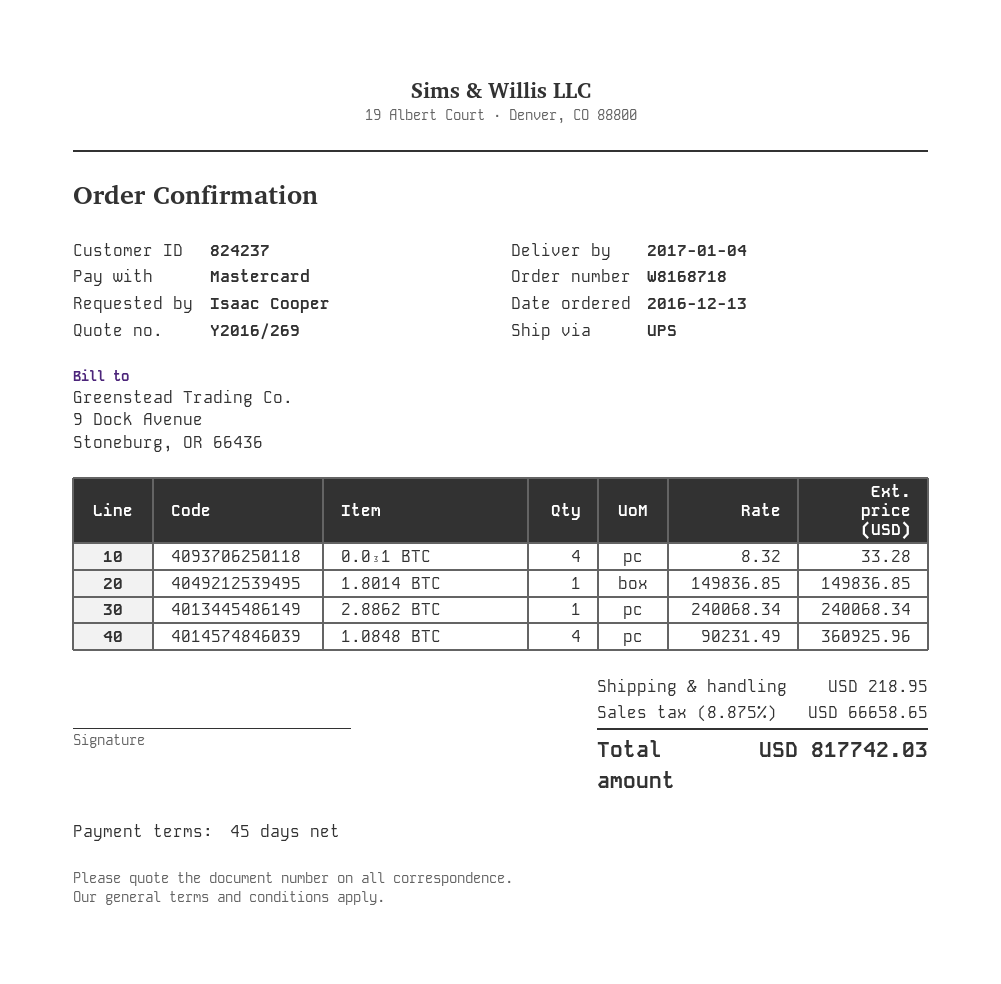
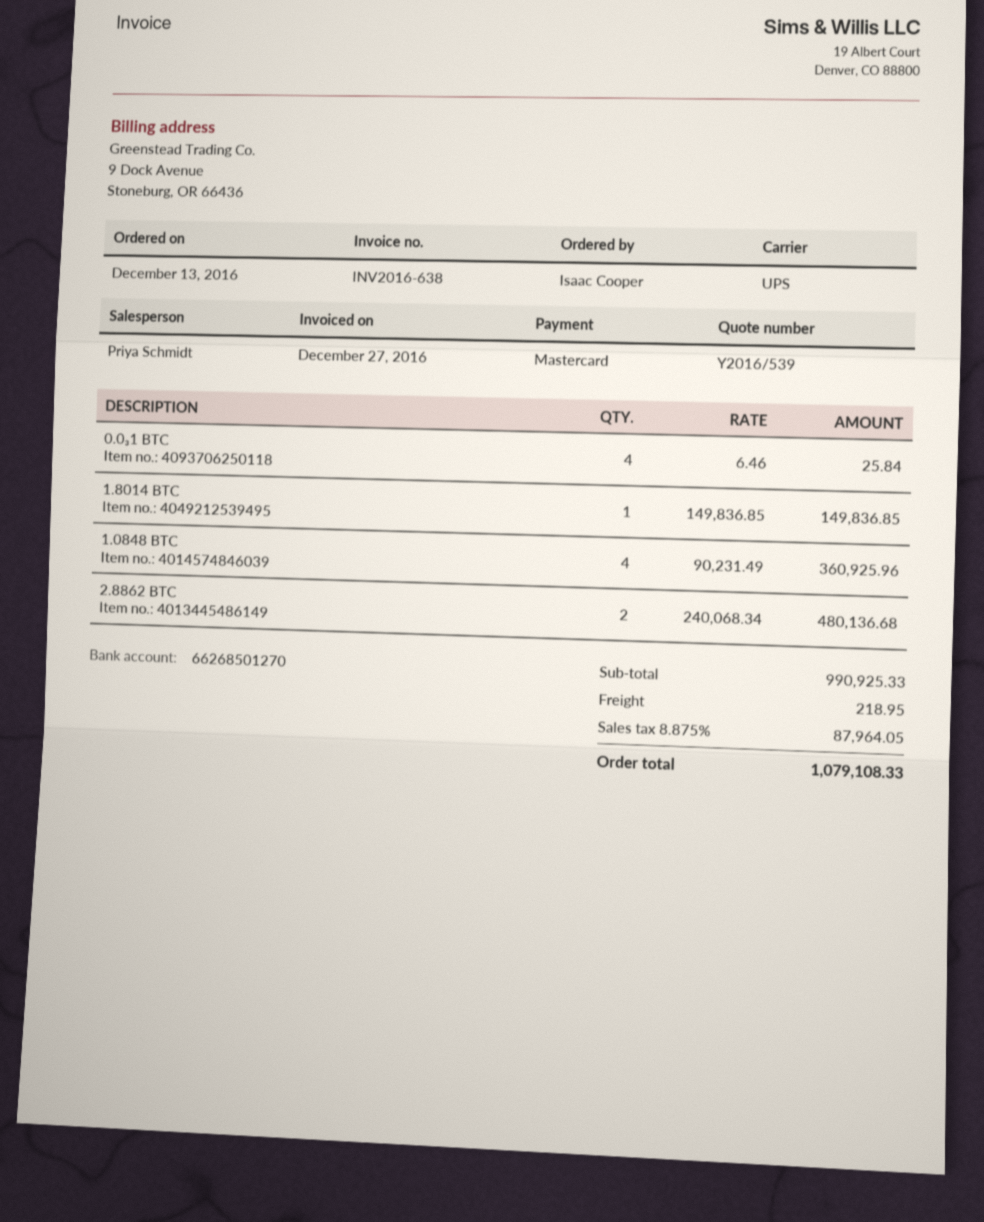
quote number: Y2016/269 -> Y2016/539
0.0₃1 BTC: 4 x 8.32 = 33.28 -> 4 x 6.46 = 25.84
2.8862 BTC: 1 x 240068.34 = 240068.34 -> 2 x 240068.34 = 480136.68
tax: 8.875% = 66658.65 -> 8.875% = 87964.05
total: 817742.03 -> 1079108.33

